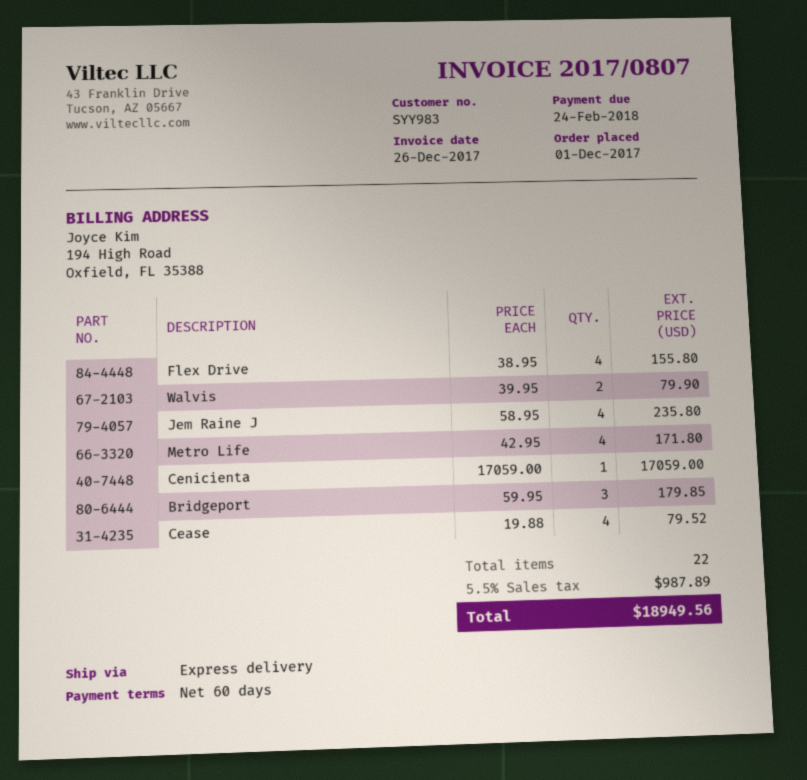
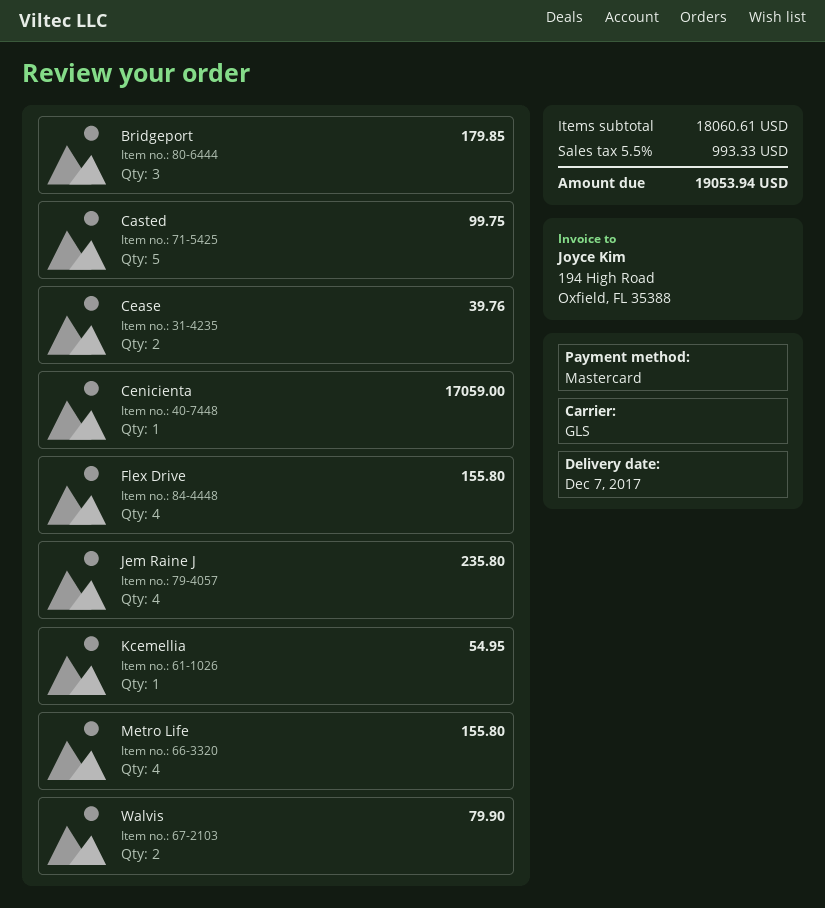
shipping method: express -> GLS
Metro Life: 4 for 171.80 -> 4 for 155.80
Cease: 4 for 79.52 -> 2 for 39.76
Casted: none -> 5 for 99.75
Kcemellia: none -> 1 for 54.95
tax: 5.5% = 987.89 -> 5.5% = 993.33
total: 18949.56 -> 19053.94

